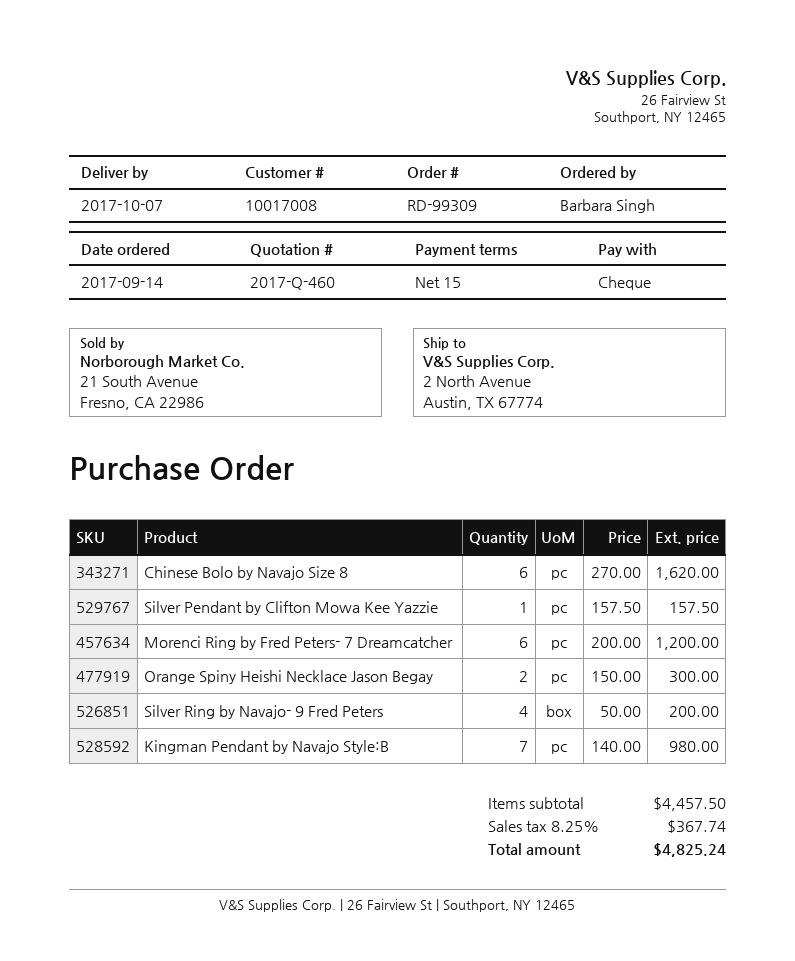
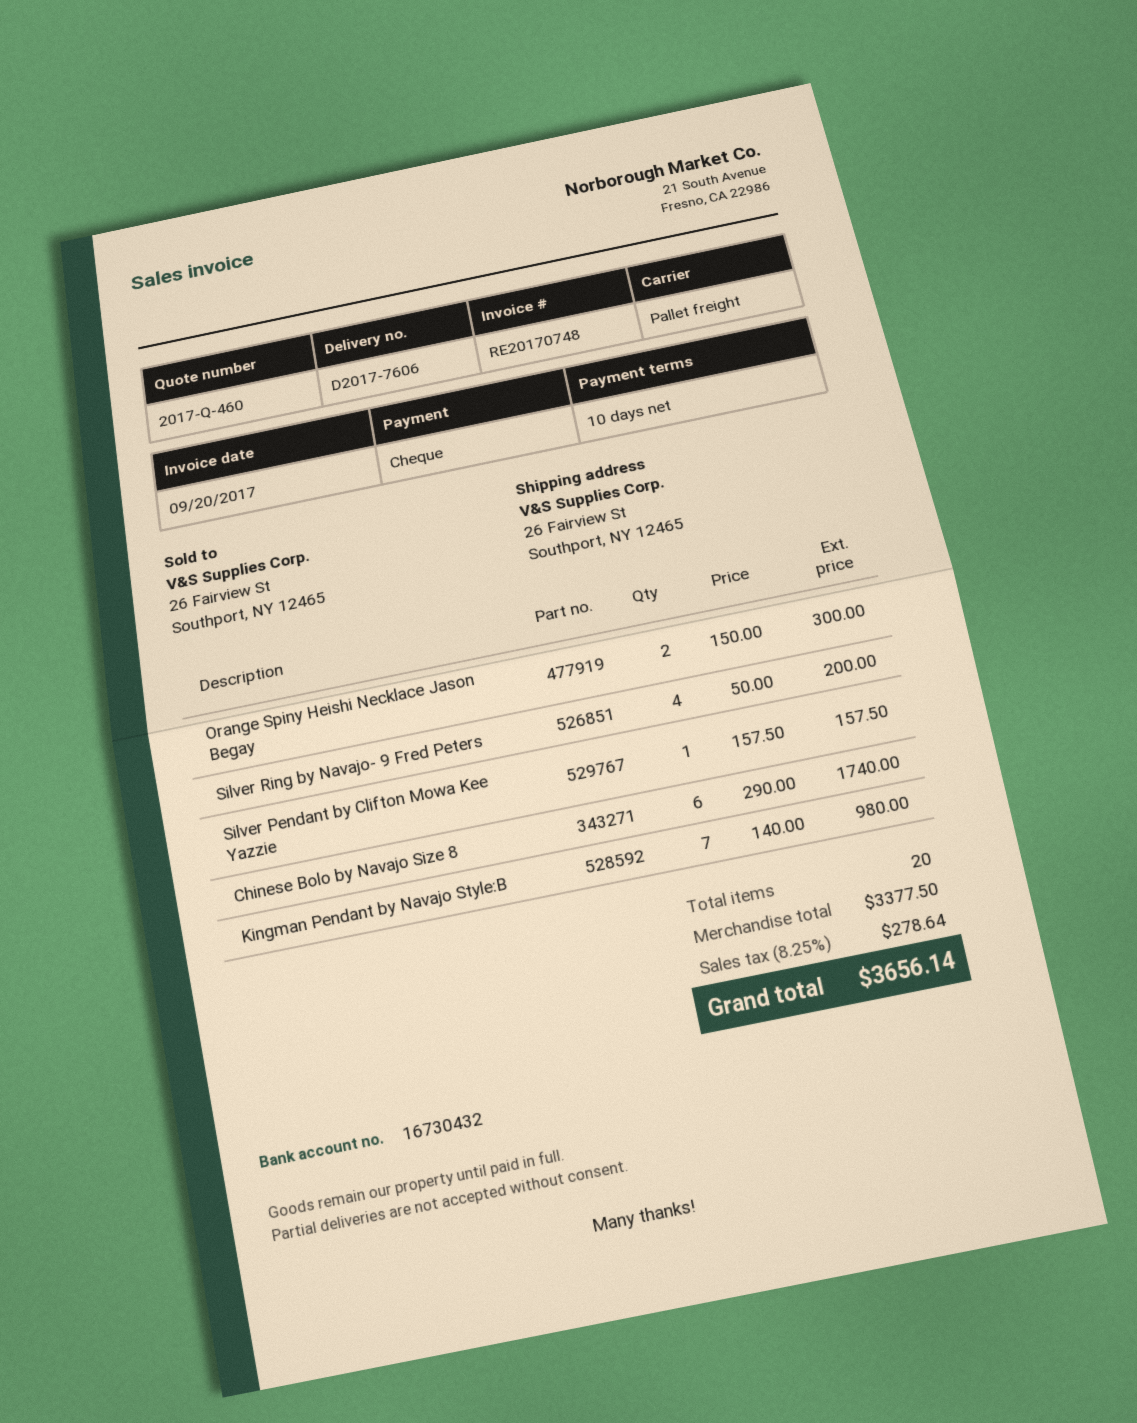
payment terms: 15 days -> 10 days
ship to: 2 North Avenue, Austin, TX 67774 -> 26 Fairview St, Southport, NY 12465
Chinese Bolo by Navajo Size 8: 6 x 270.00 = 1620.00 -> 6 x 290.00 = 1740.00
Morenci Ring by Fred Peters- 7 Dreamcatcher: 6 x 200.00 = 1200.00 -> none
subtotal: 4457.50 -> 3377.50
tax: 8.25% = 367.74 -> 8.25% = 278.64
total: 4825.24 -> 3656.14

